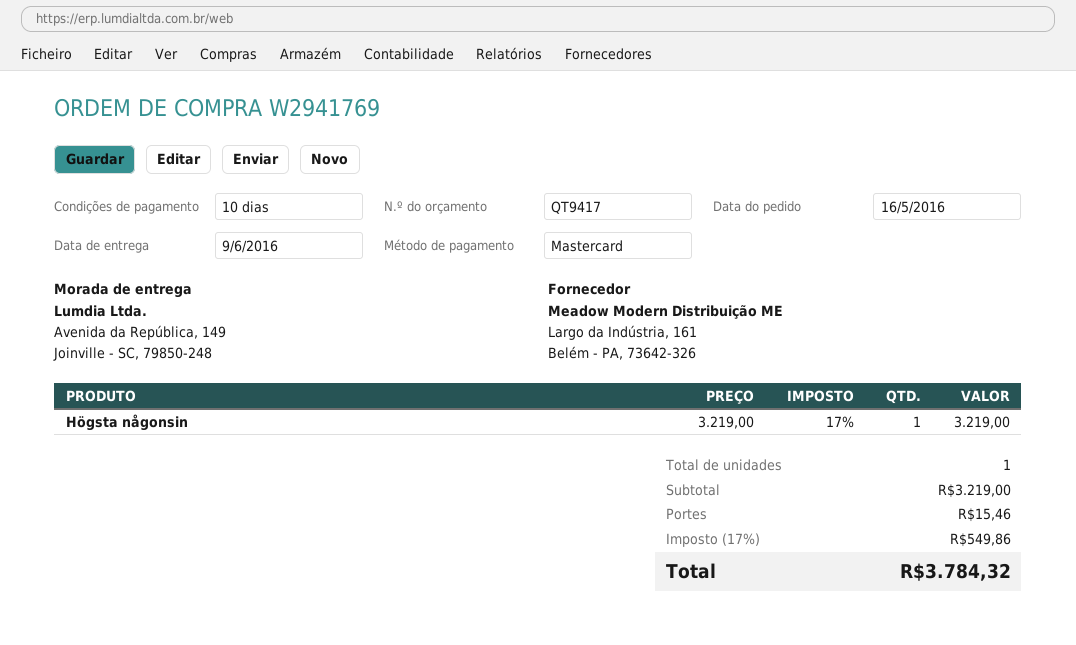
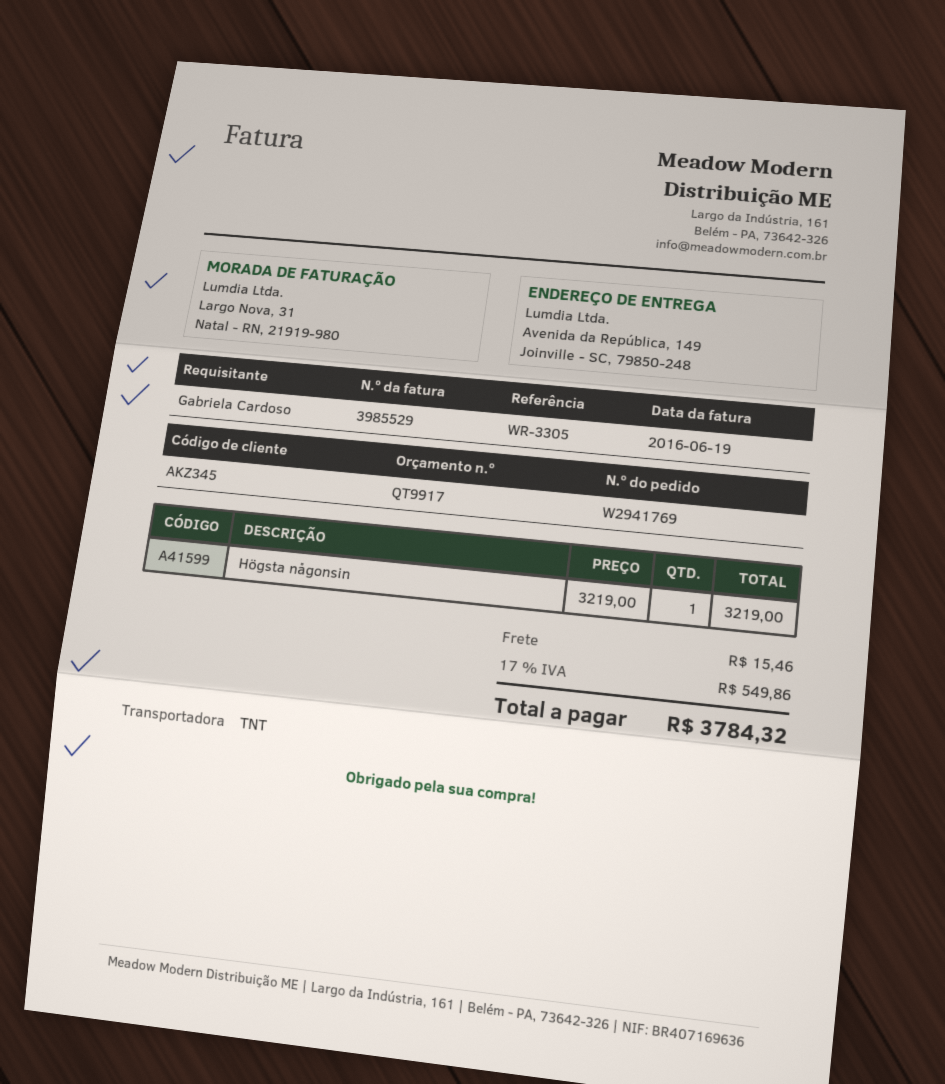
quote number: QT9417 -> QT9917

